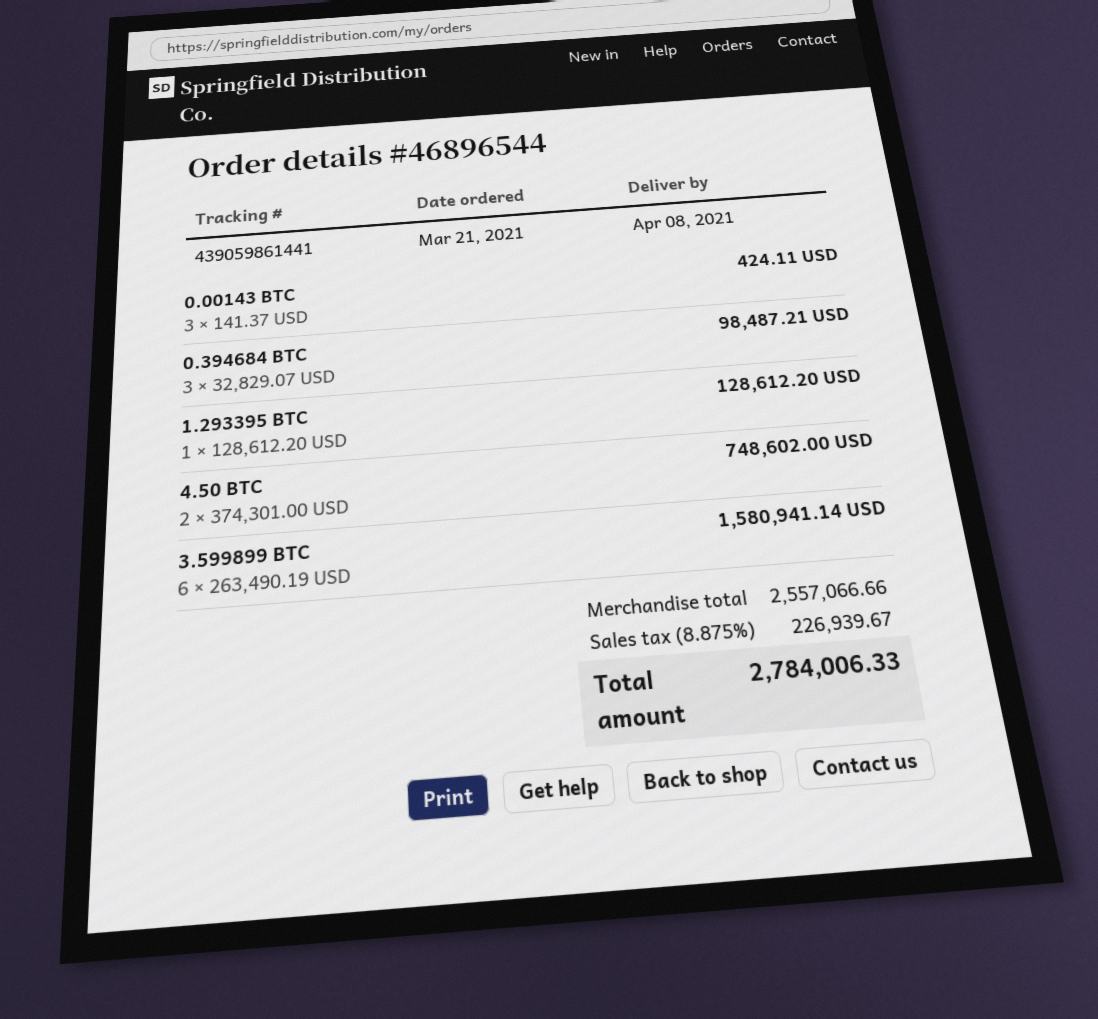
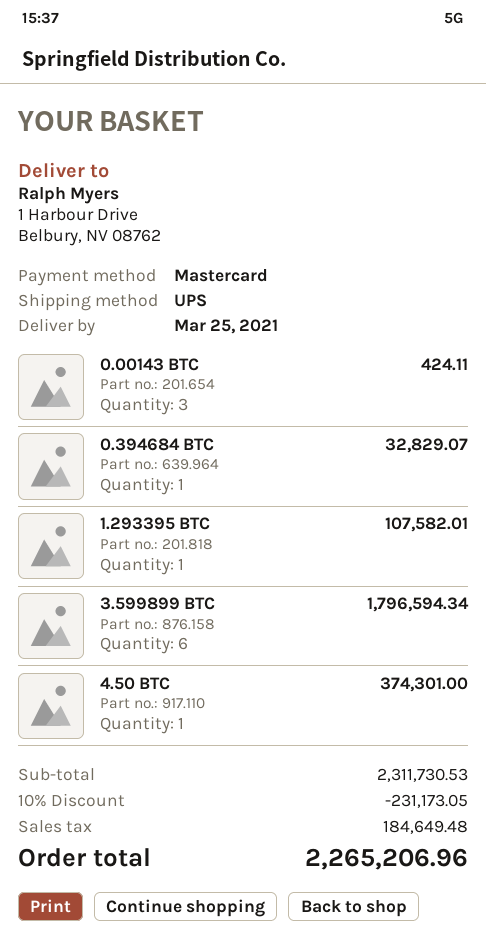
delivery date: 2021-04-08 -> 2021-03-25
0.394684 BTC: 3 for 98487.21 -> 1 for 32829.07
1.293395 BTC: 1 for 128612.20 -> 1 for 107582.01
4.50 BTC: 2 for 748602.00 -> 1 for 374301.00
3.599899 BTC: 6 for 1580941.14 -> 6 for 1796594.34
subtotal: 2557066.66 -> 2311730.53
discount: none -> 10% = 231173.05
tax: 226939.67 -> 184649.48
total: 2784006.33 -> 2265206.96

